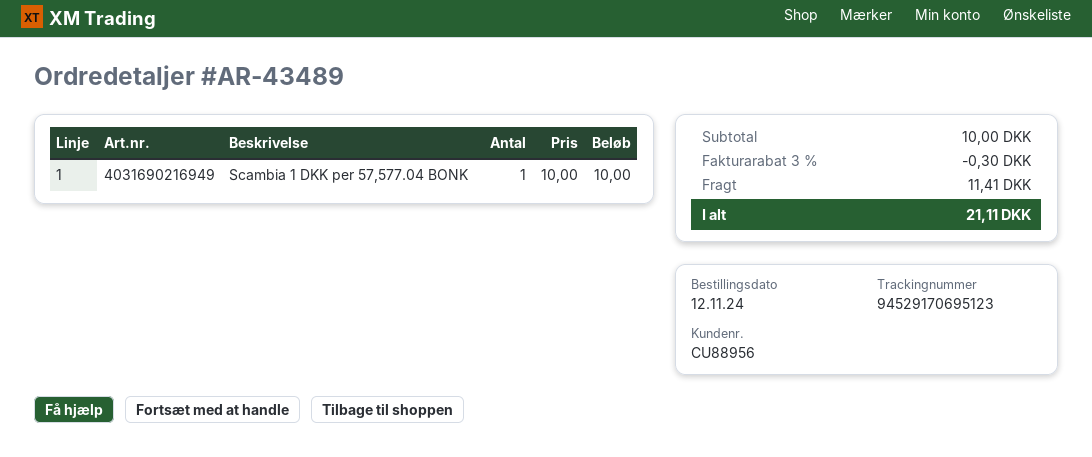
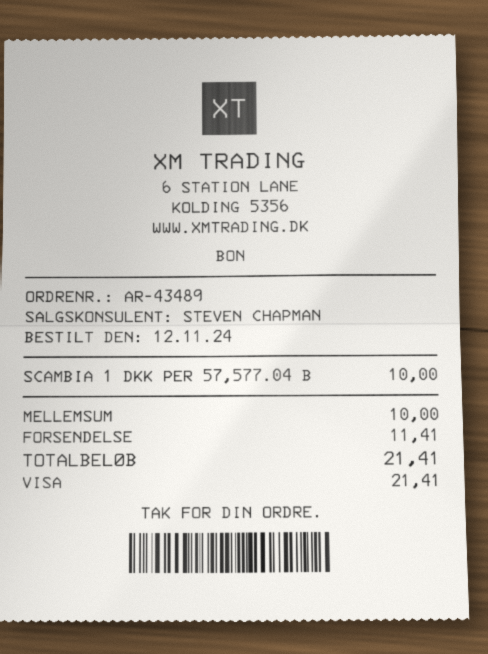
discount: 3% = 0.30 -> none
total: 21.11 -> 21.41

